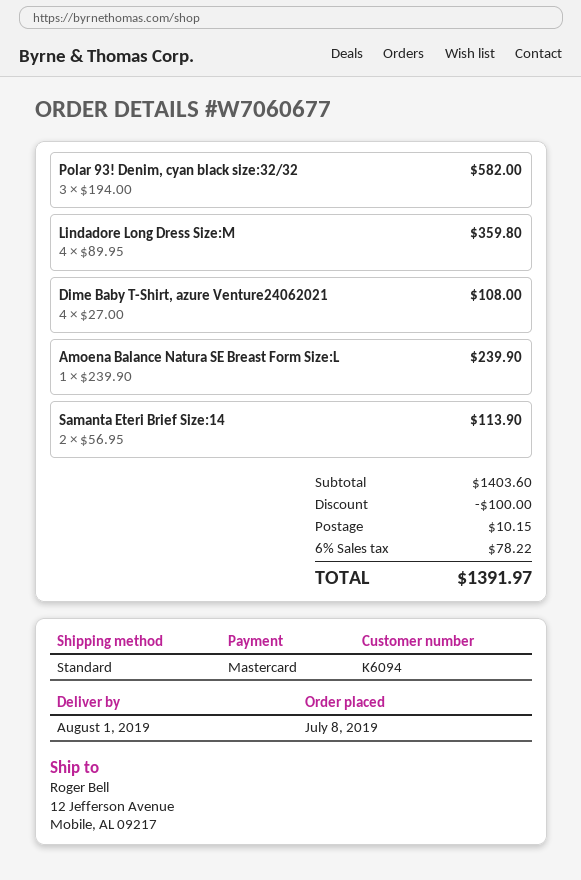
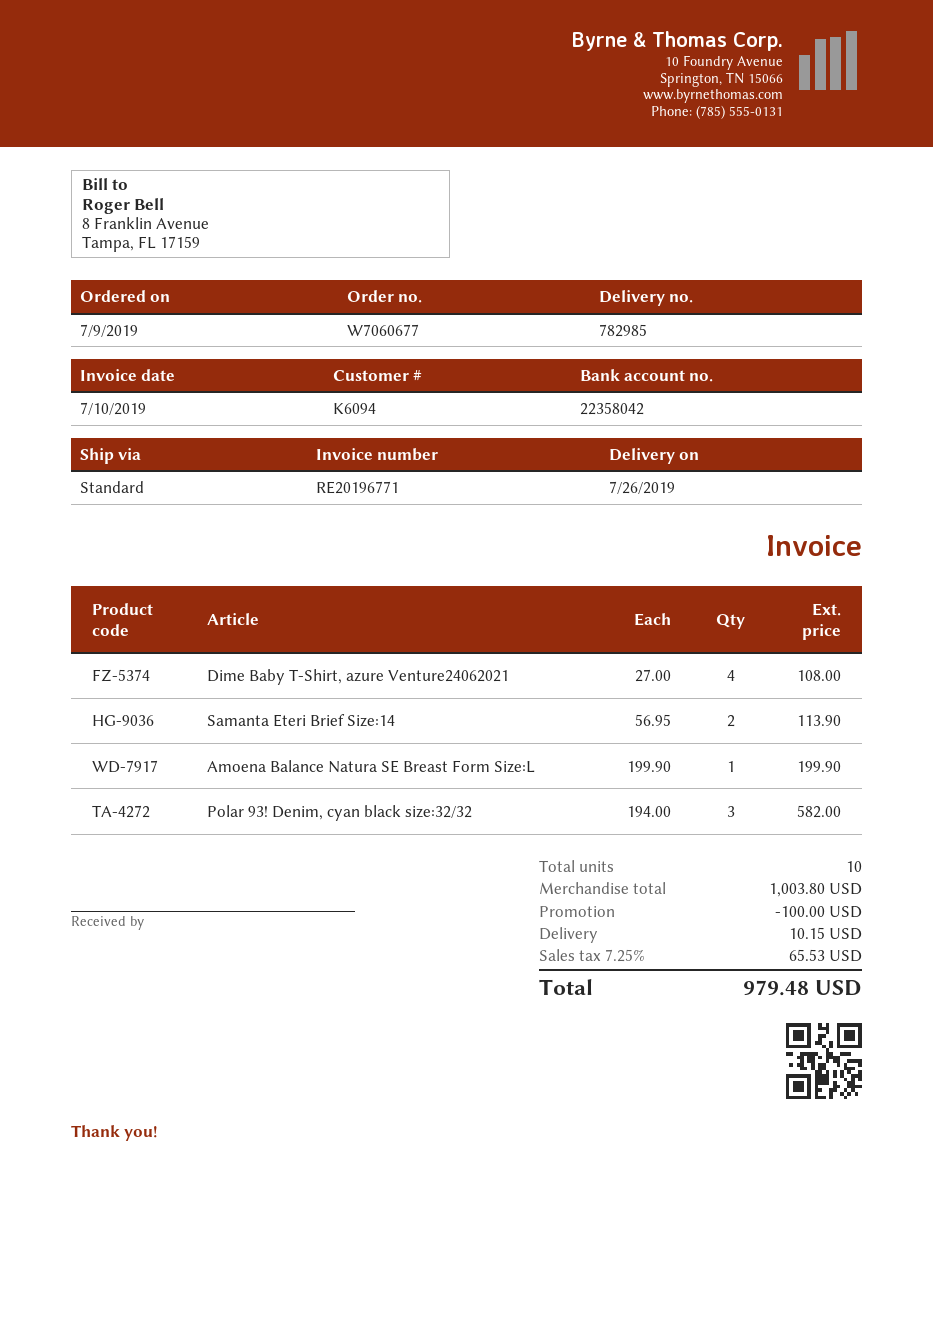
order date: 2019-07-08 -> 2019-07-09
delivery date: 2019-08-01 -> 2019-07-26
Lindadore Long Dress Size:M: 4 x 89.95 = 359.80 -> none
Amoena Balance Natura SE Breast Form Size:L: 1 x 239.90 = 239.90 -> 1 x 199.90 = 199.90
subtotal: 1403.60 -> 1003.80
tax: 6% = 78.22 -> 7.25% = 65.53
total: 1391.97 -> 979.48

